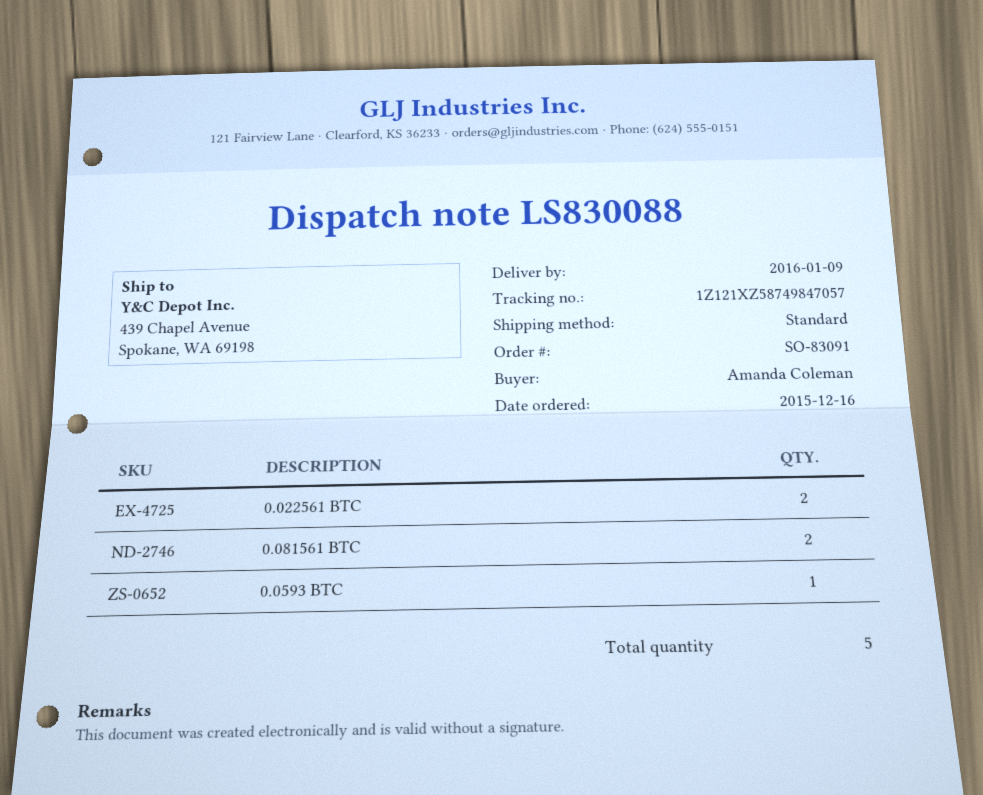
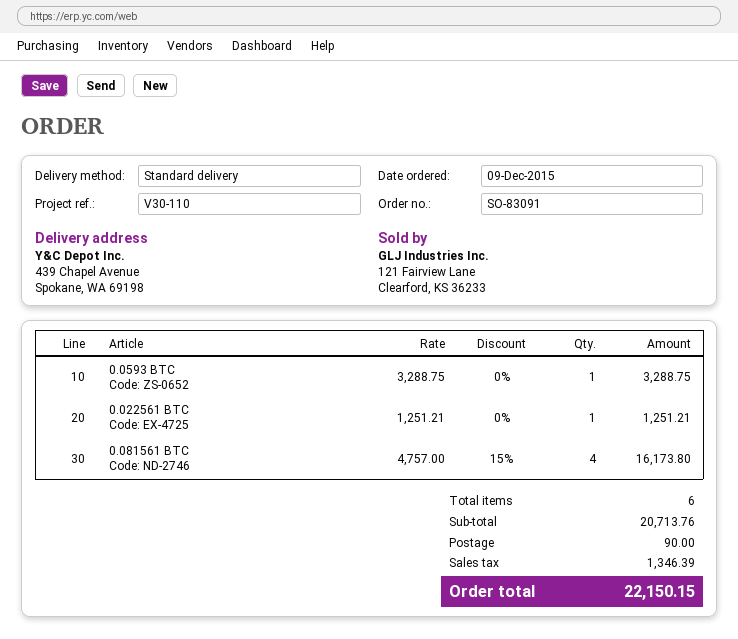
order date: 2015-12-16 -> 2015-12-09
0.022561 BTC: 2 -> 1
0.081561 BTC: 2 -> 4
total quantity: 5 -> 6

